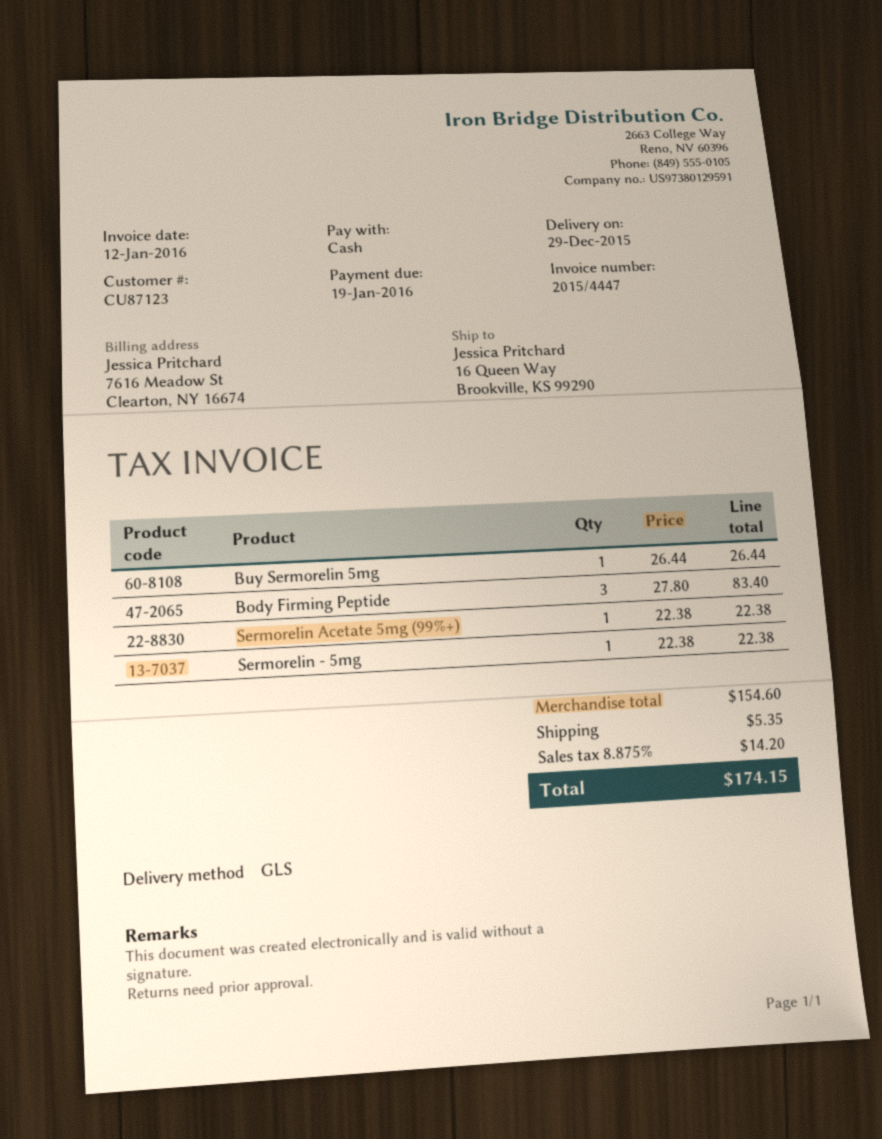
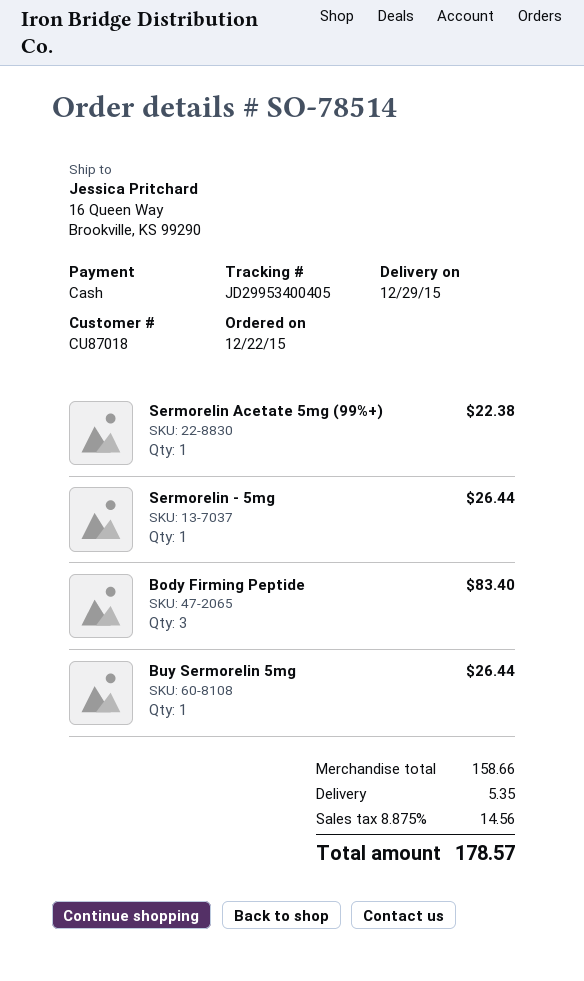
customer number: CU87123 -> CU87018
Sermorelin - 5mg: 1 for 22.38 -> 1 for 26.44
subtotal: 154.60 -> 158.66
tax: 8.875% = 14.20 -> 8.875% = 14.56
total: 174.15 -> 178.57

